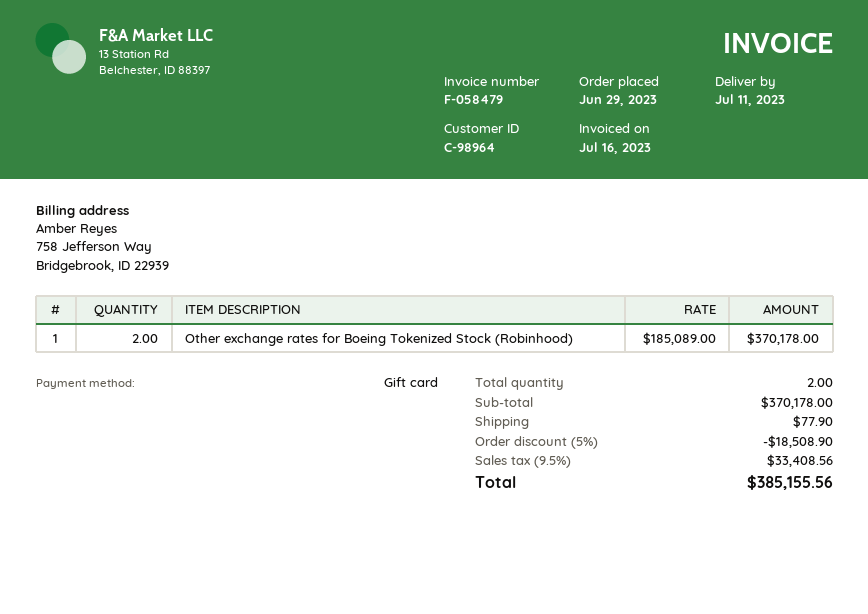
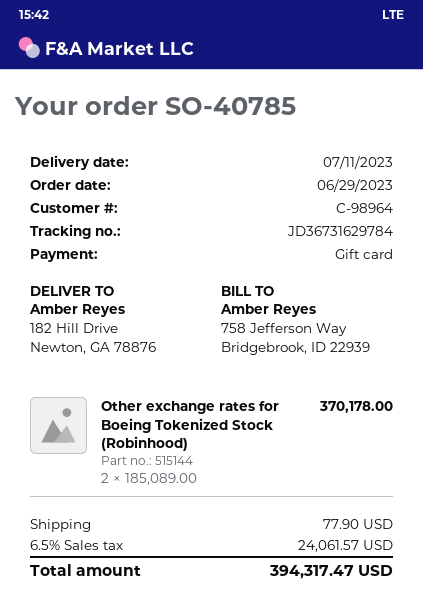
discount: 5% = 18508.90 -> none
tax: 9.5% = 33408.56 -> 6.5% = 24061.57
total: 385155.56 -> 394317.47

